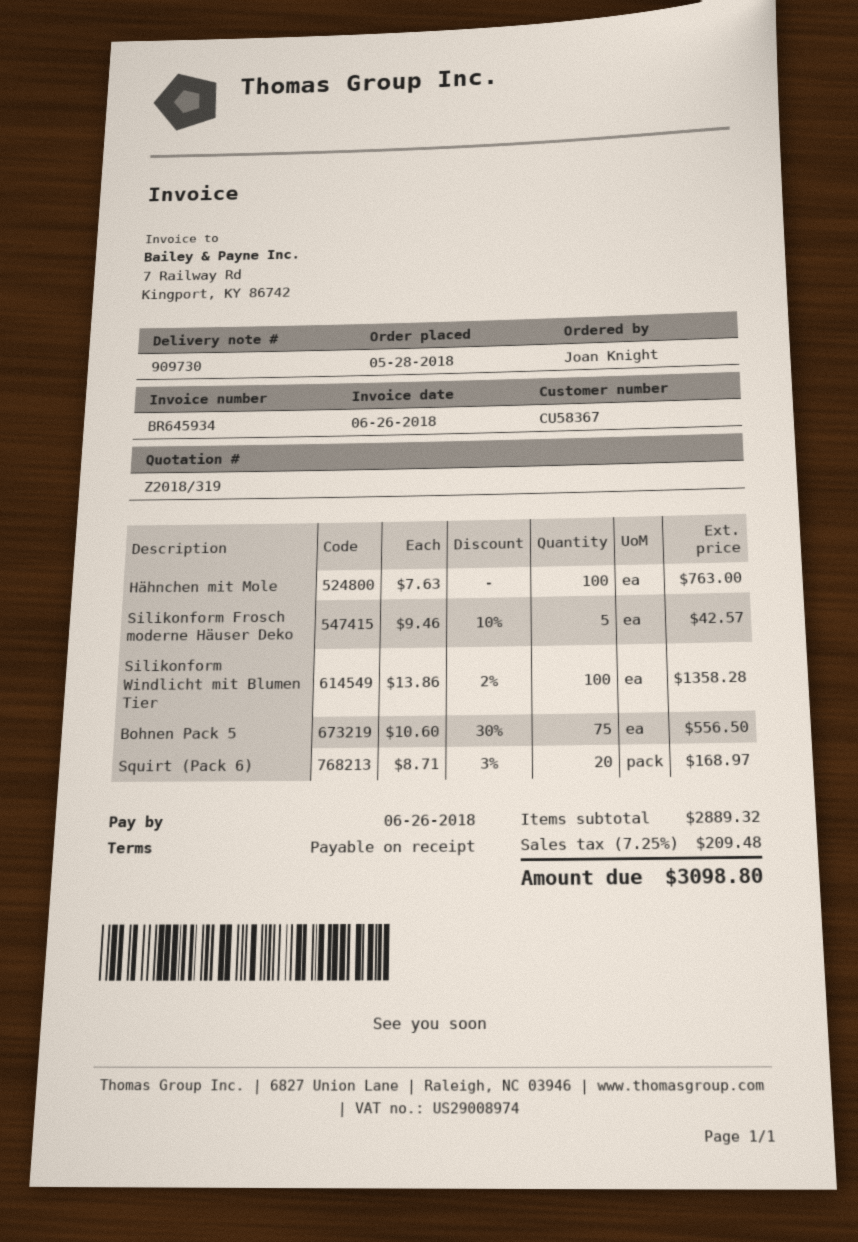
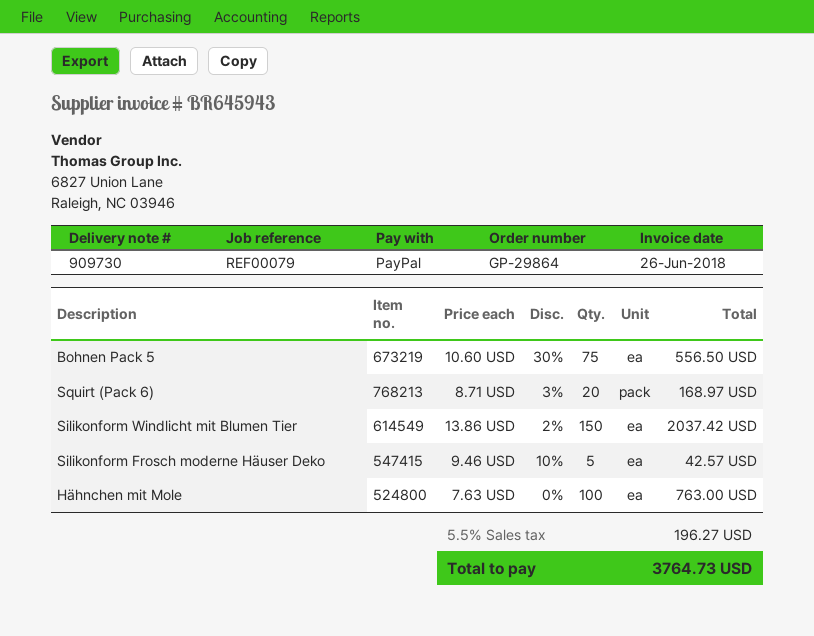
invoice number: BR645934 -> BR645943
Silikonform Windlicht mit Blumen Tier: 100 x 13.86 - 2% = 1358.28 -> 150 x 13.86 - 2% = 2037.42
tax: 7.25% = 209.48 -> 5.5% = 196.27
total: 3098.80 -> 3764.73

